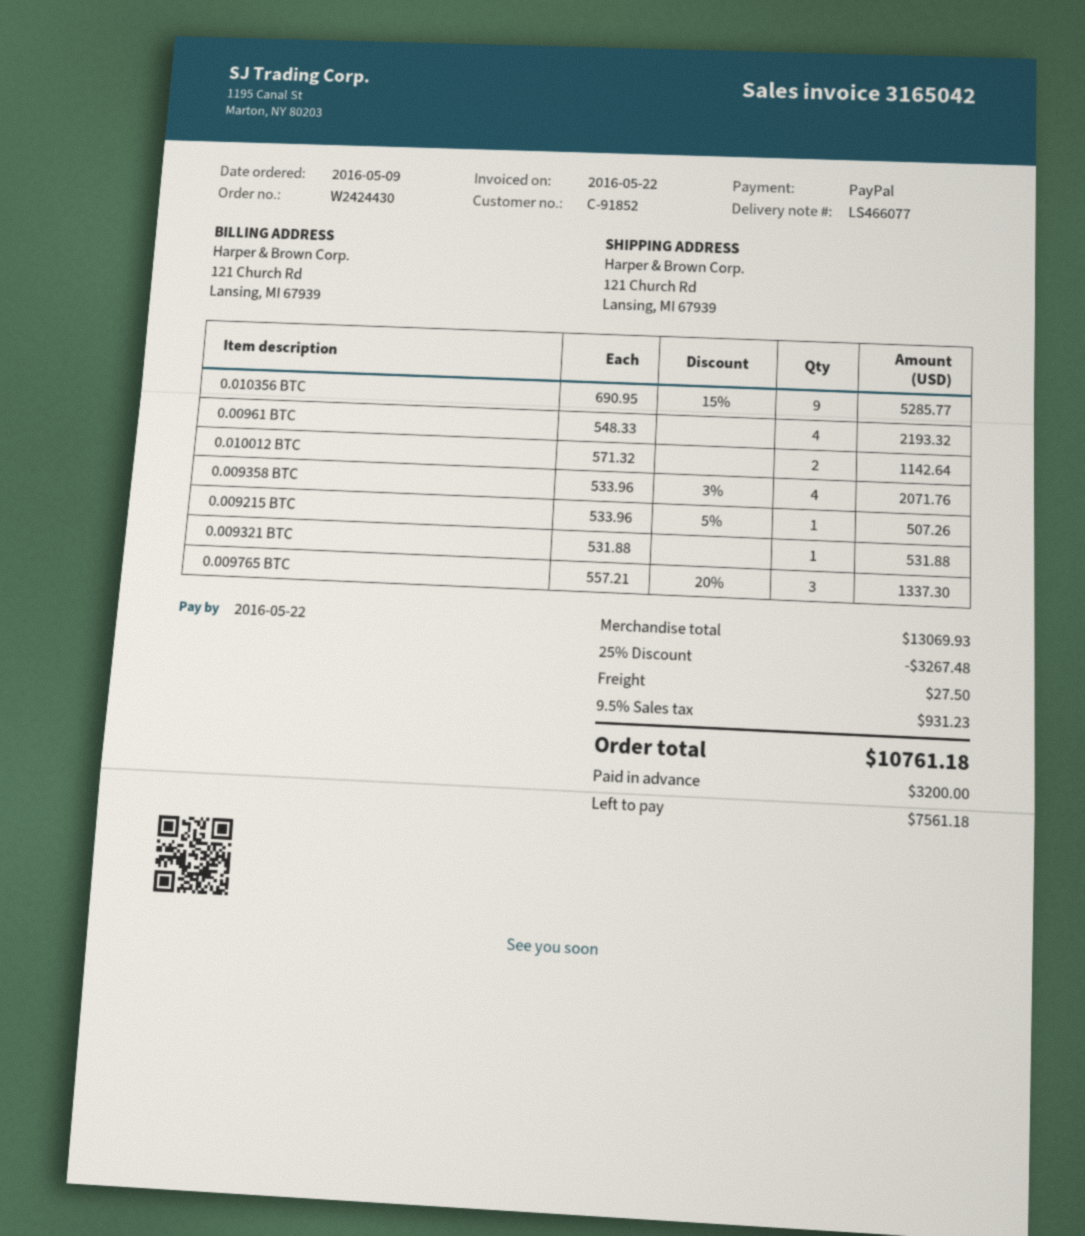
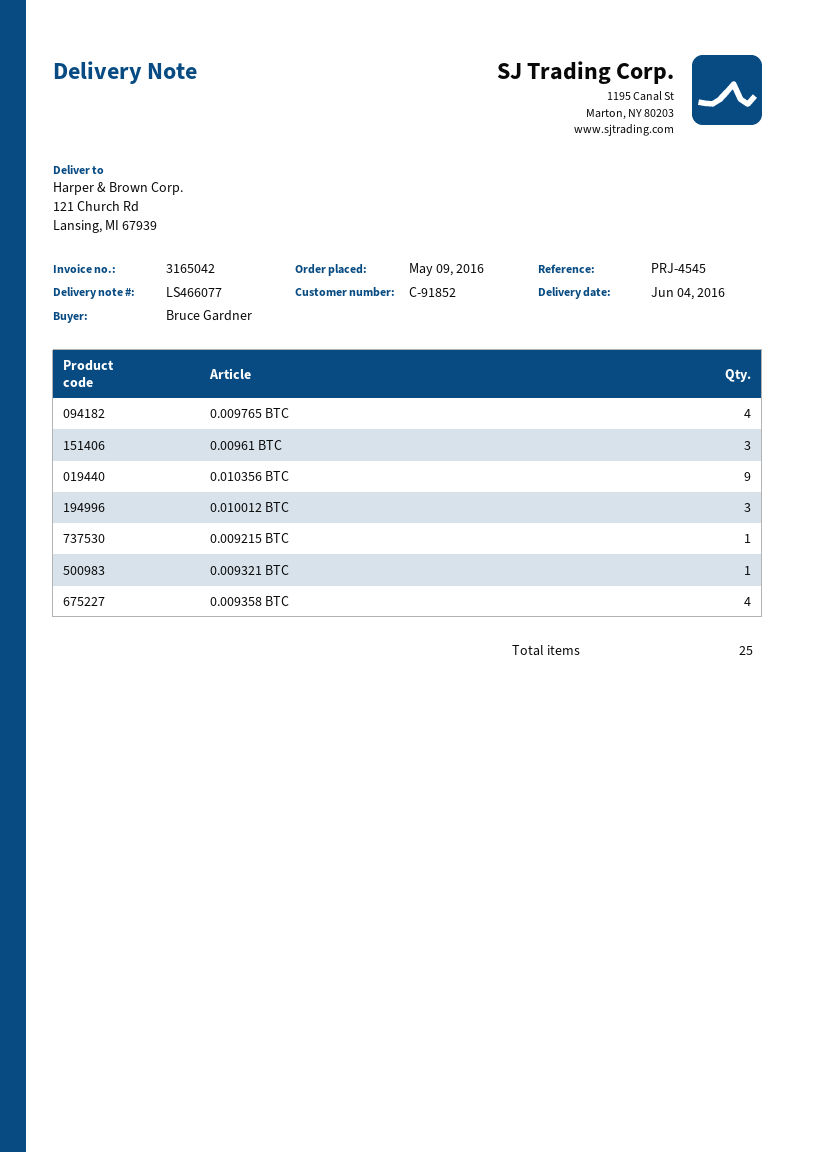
0.00961 BTC: 4 -> 3
0.010012 BTC: 2 -> 3
0.009765 BTC: 3 -> 4

